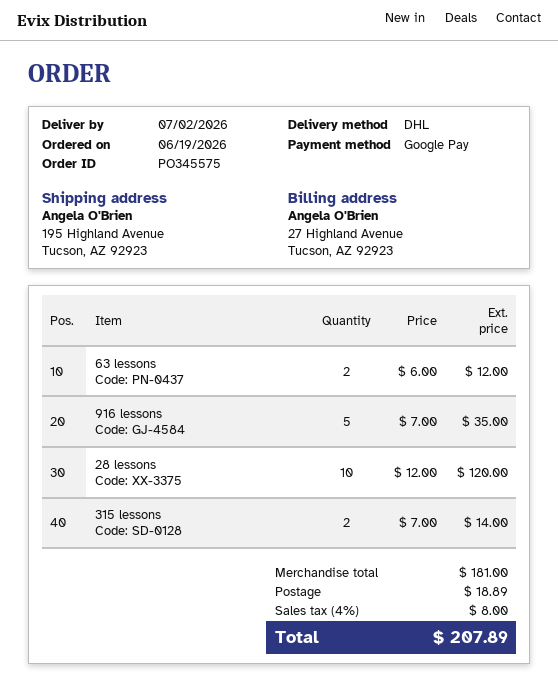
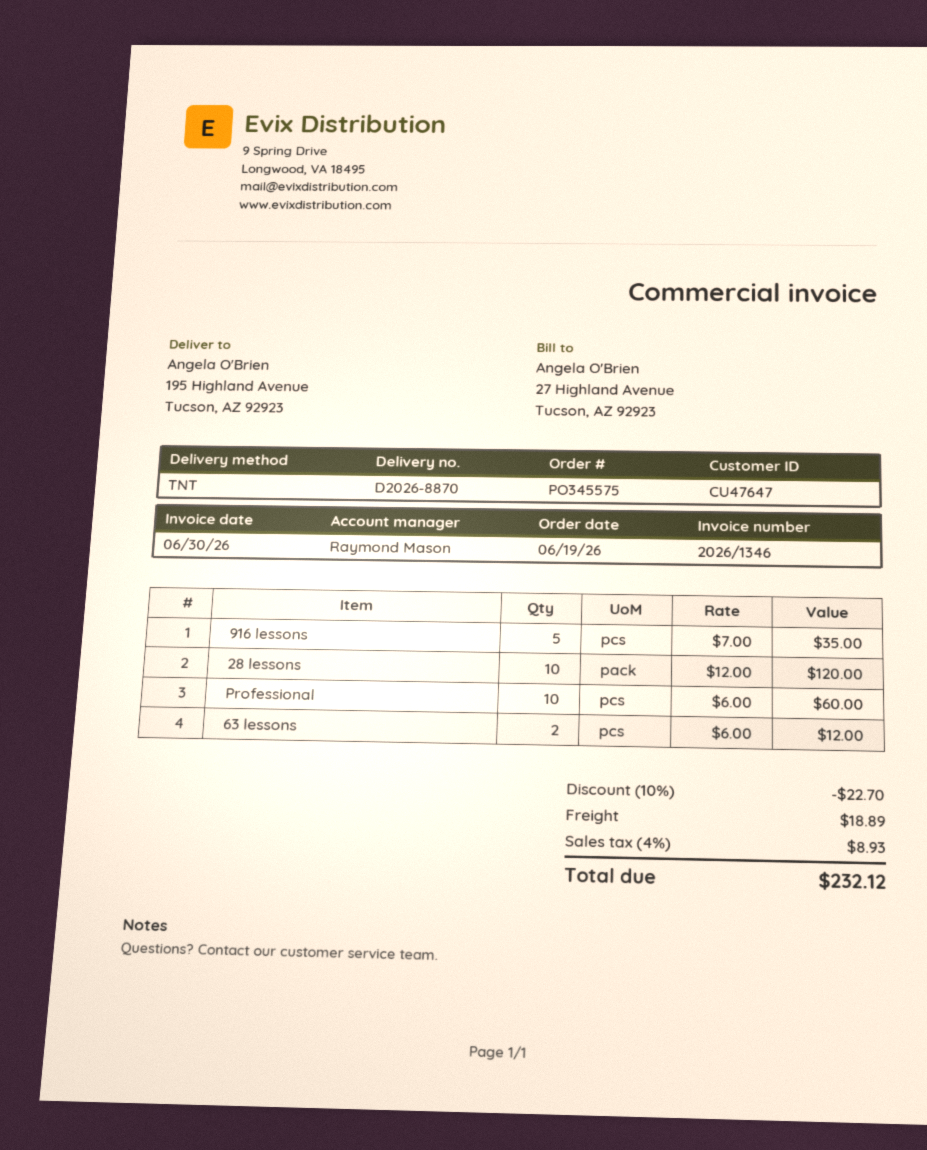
shipping method: DHL -> TNT
315 lessons: 2 x 7.00 = 14.00 -> none
Professional: none -> 10 x 6.00 = 60.00
discount: none -> 10% = 22.70
tax: 4% = 8.00 -> 4% = 8.93
total: 207.89 -> 232.12

